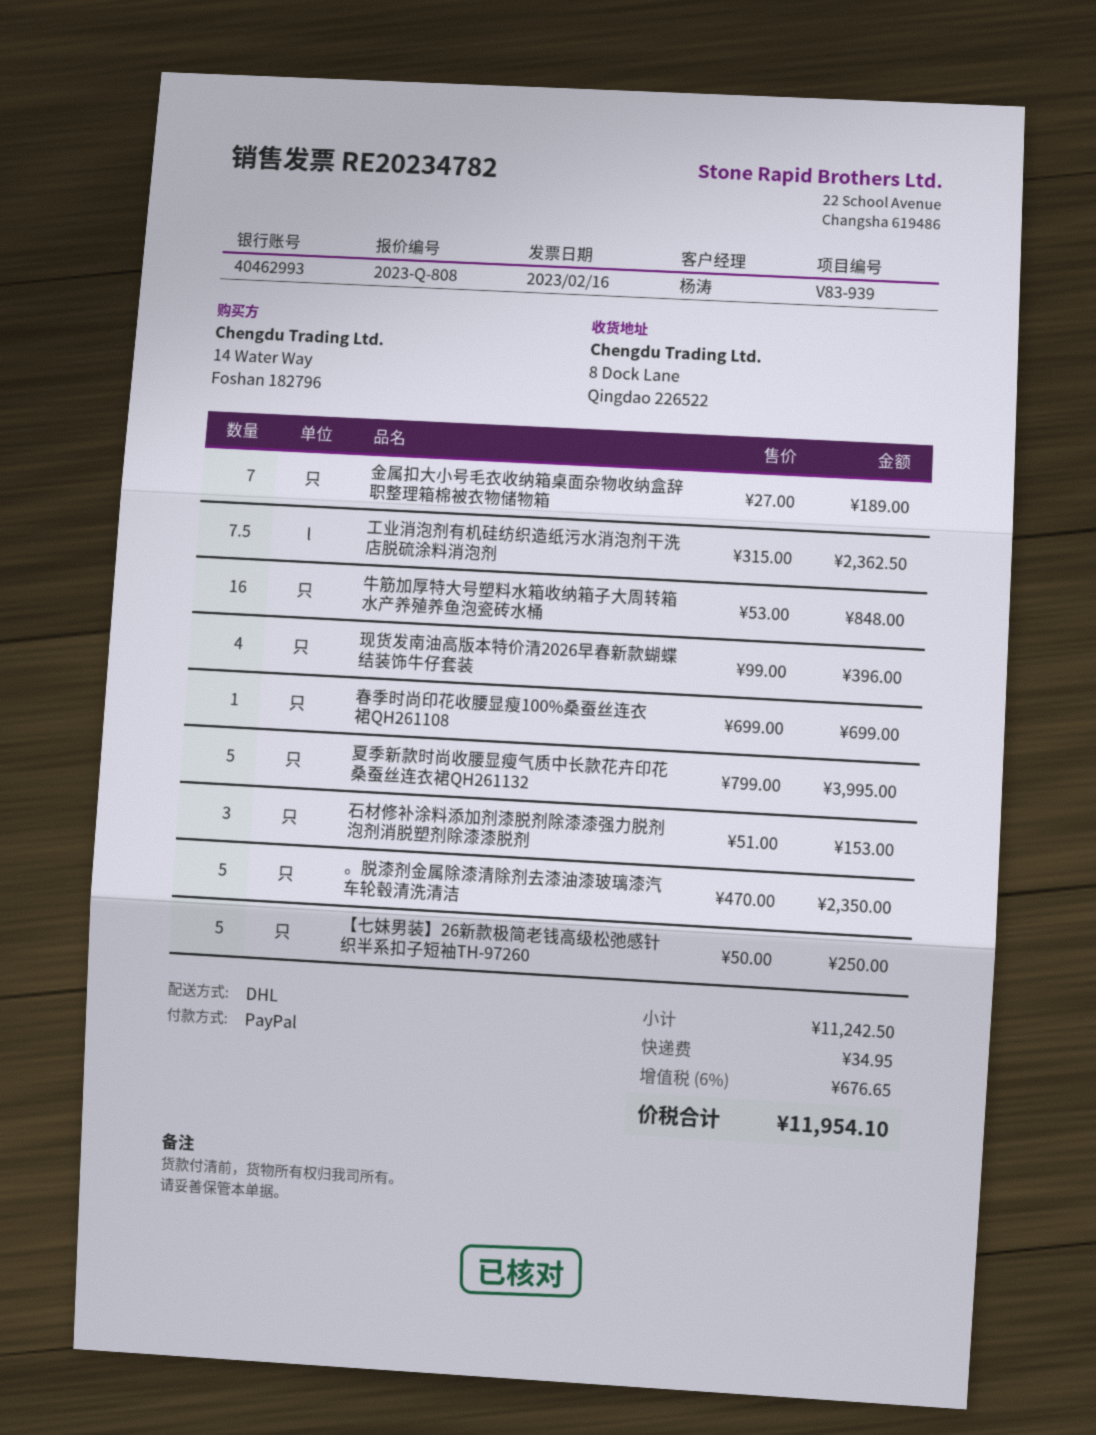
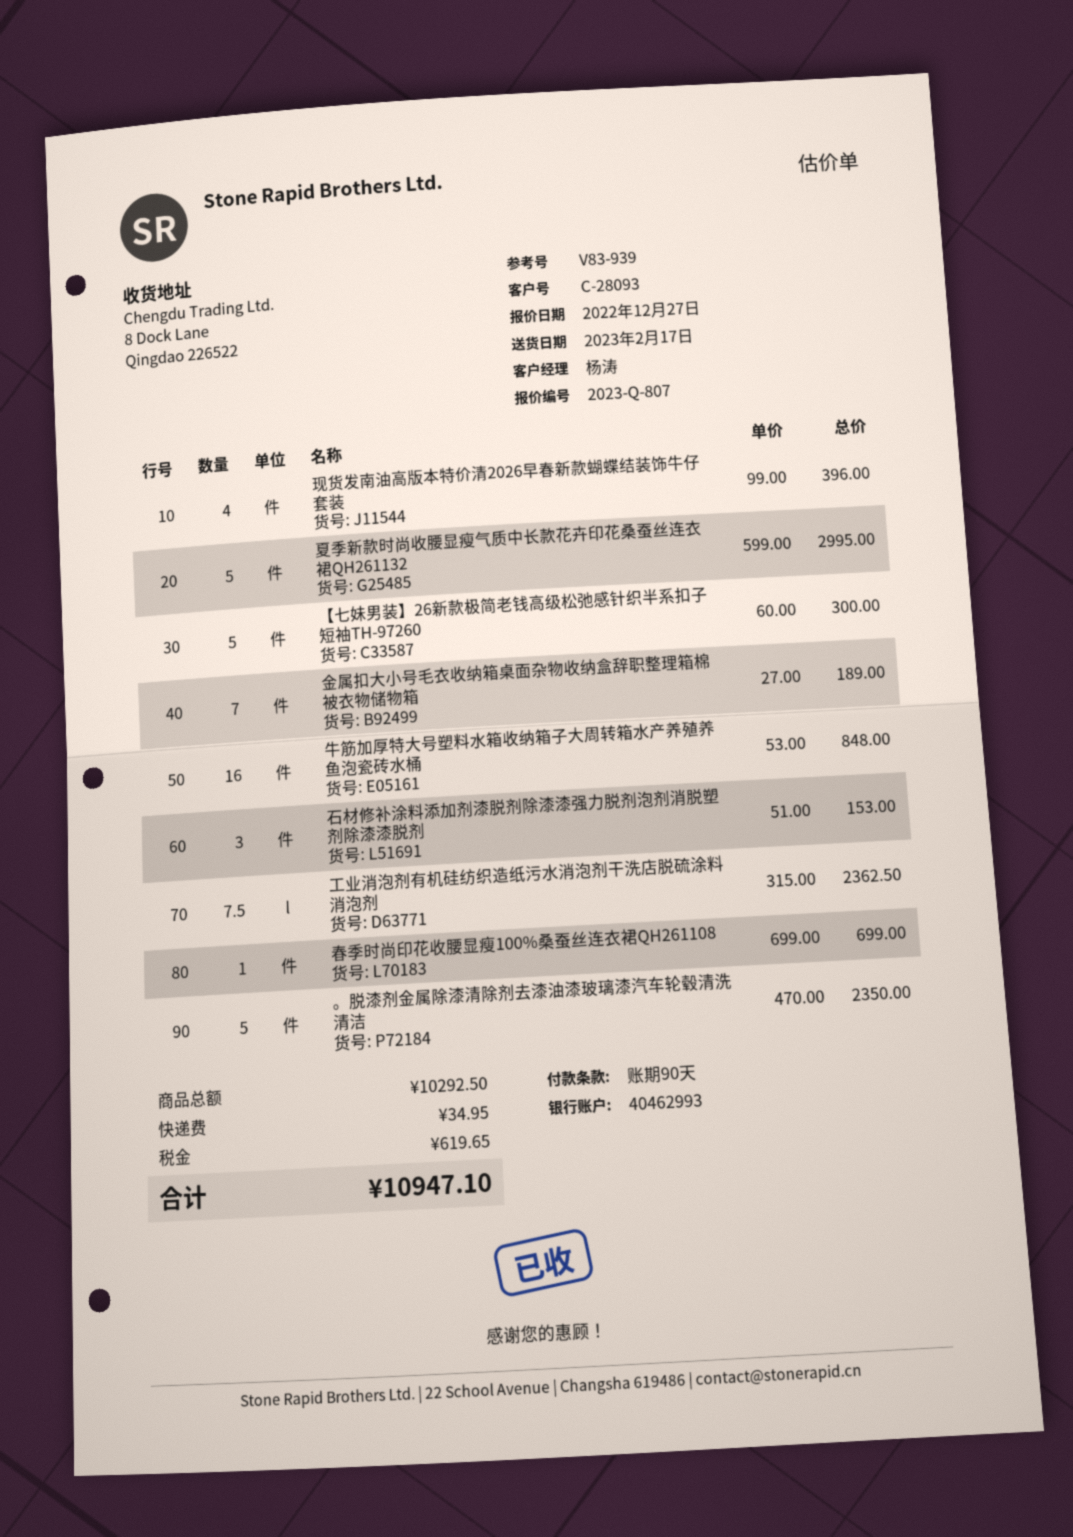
quote number: 2023-Q-808 -> 2023-Q-807
夏季新款时尚收腰显瘦气质中长款花卉印花桑蚕丝连衣裙QH261132: 5 x 799.00 = 3995.00 -> 5 x 599.00 = 2995.00
【七妹男装】26新款极简老钱高级松弛感针织半系扣子短袖TH-97260: 5 x 50.00 = 250.00 -> 5 x 60.00 = 300.00
subtotal: 11242.50 -> 10292.50
tax: 676.65 -> 619.65
total: 11954.10 -> 10947.10

